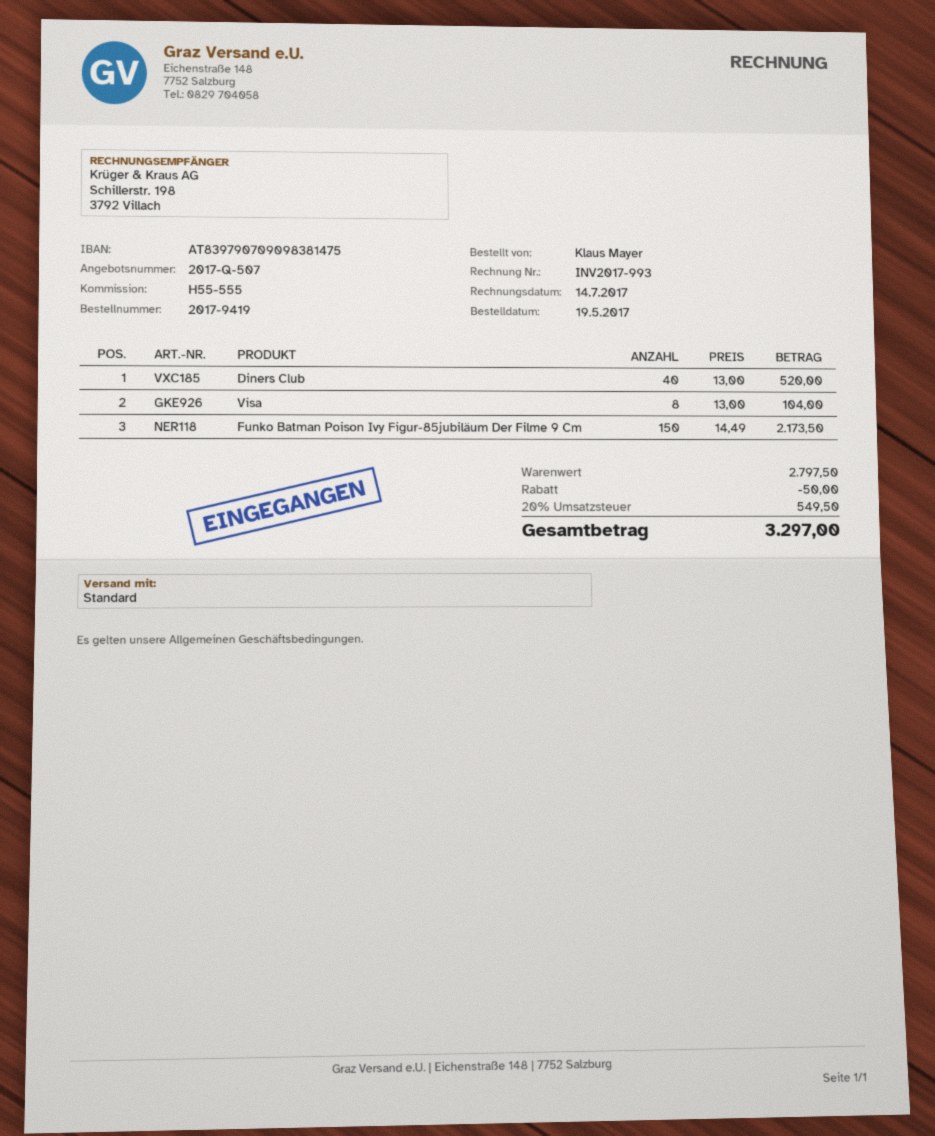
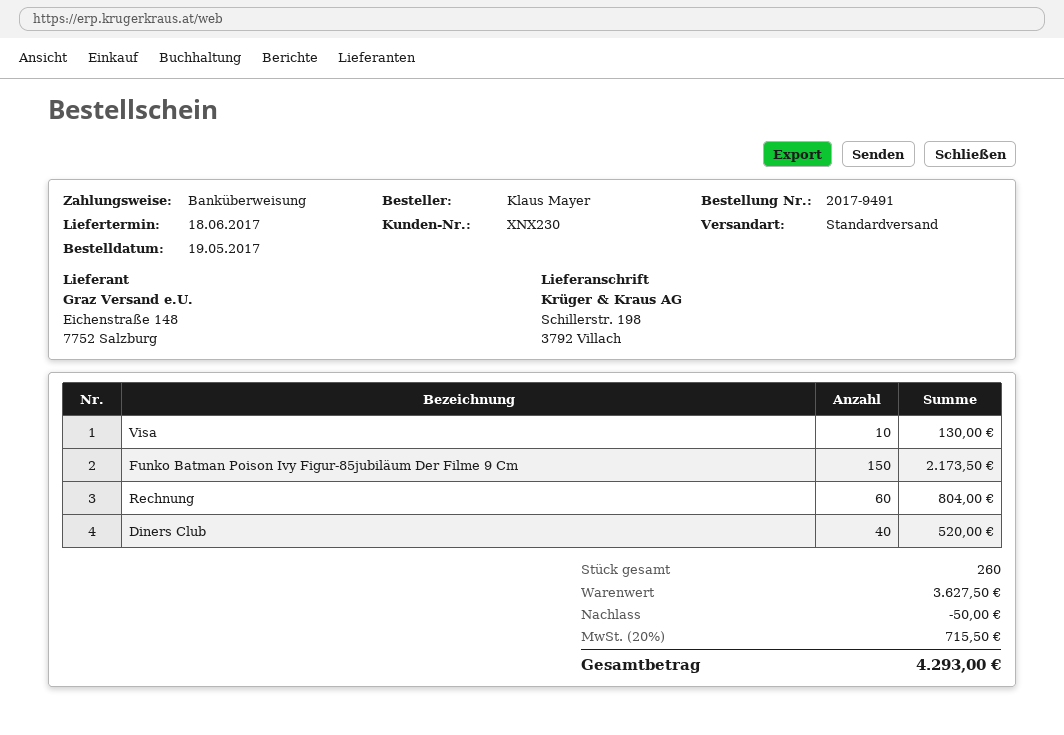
order number: 2017-9419 -> 2017-9491
Visa: 8 for 104.00 -> 10 for 130.00
Rechnung: none -> 60 for 804.00
subtotal: 2797.50 -> 3627.50
tax: 20% = 549.50 -> 20% = 715.50
total: 3297.00 -> 4293.00

